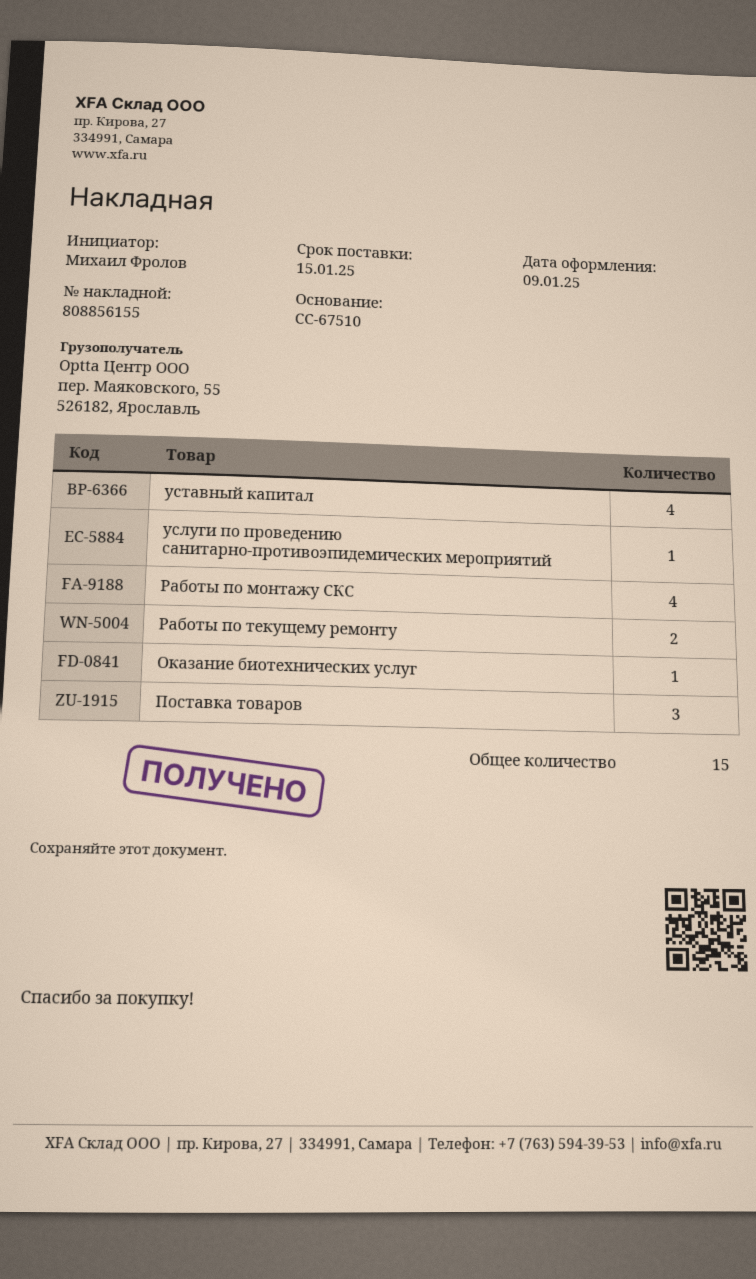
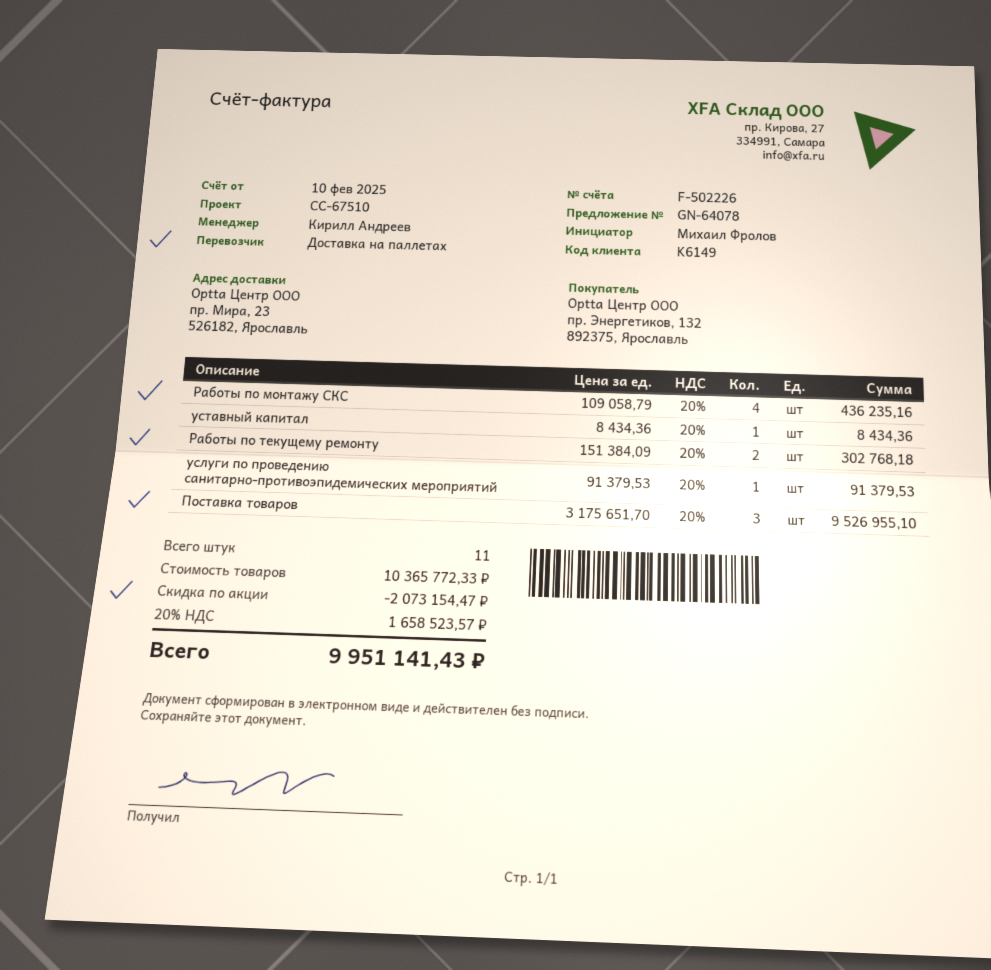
ship to: пер. Маяковского, 55, 526182, Ярославль -> пр. Мира, 23, 526182, Ярославль
уставный капитал: 4 -> 1
Оказание биотехнических услуг: 1 -> none
total quantity: 15 -> 11

